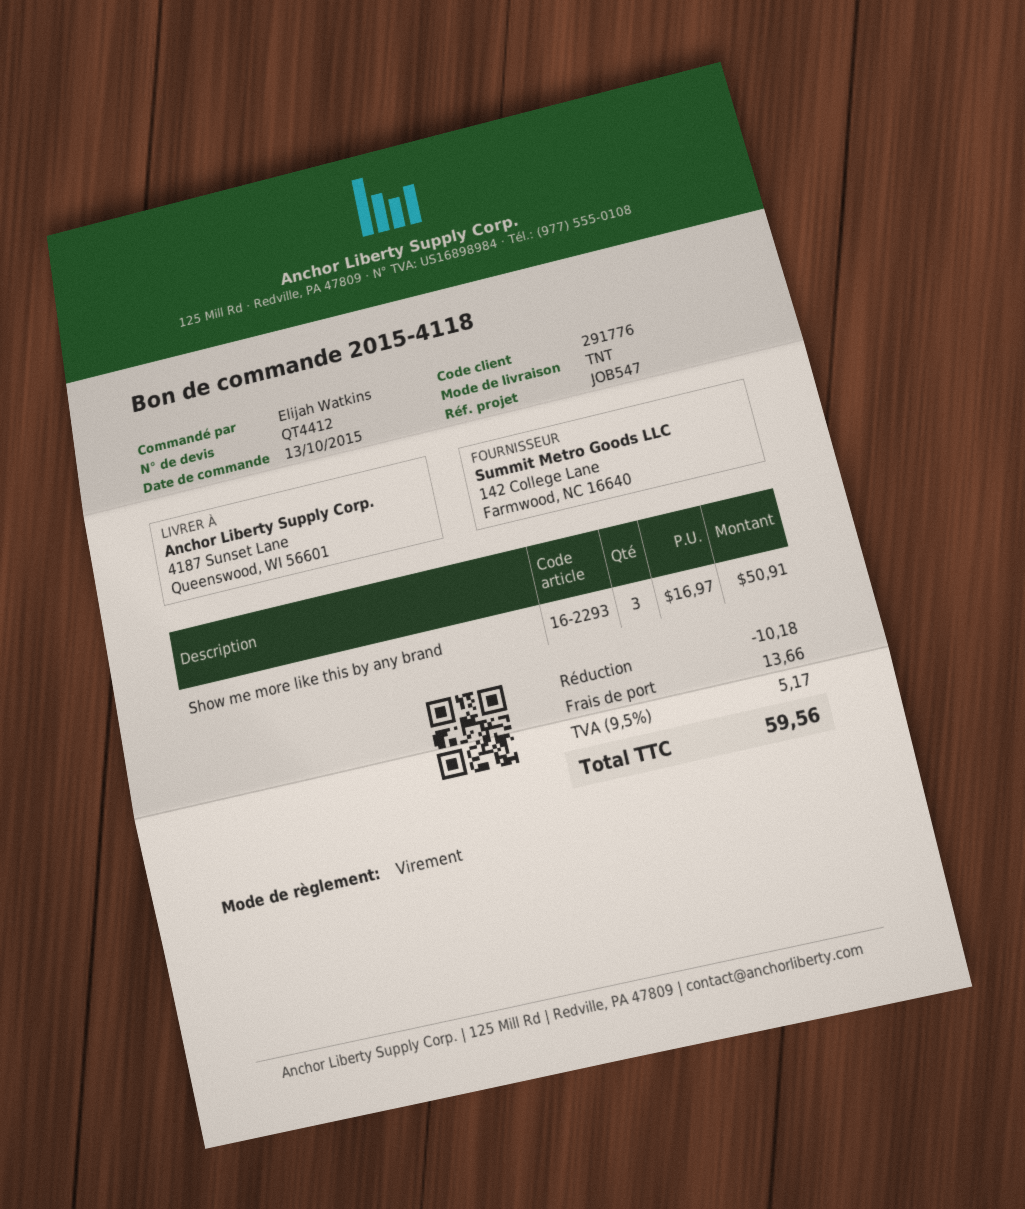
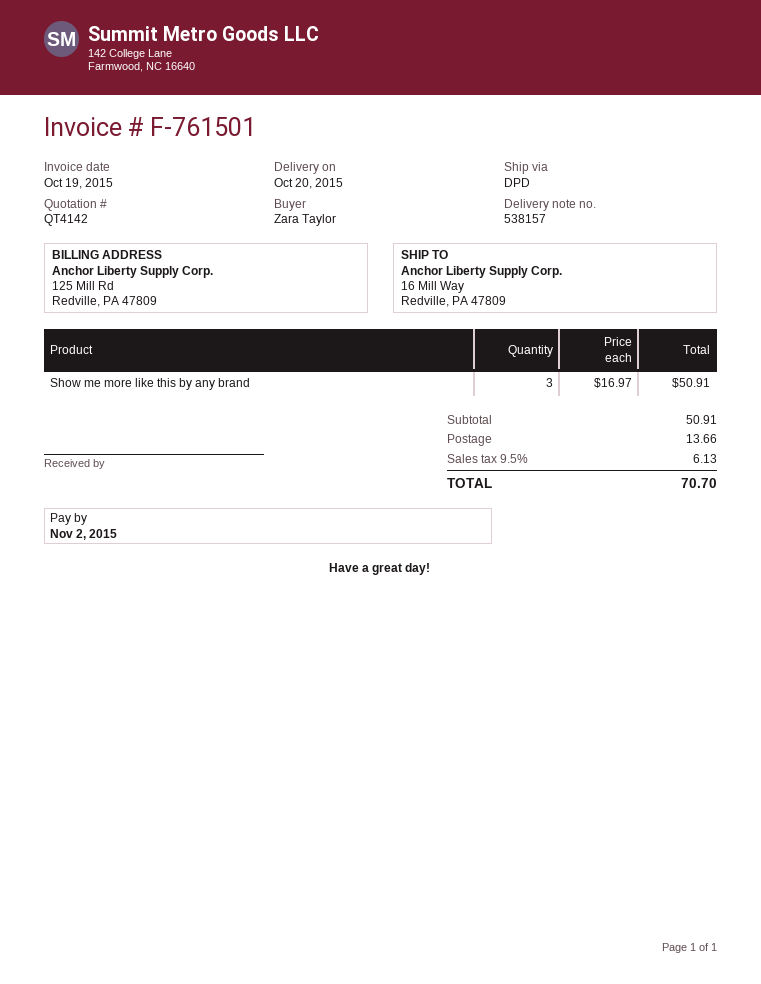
quote number: QT4412 -> QT4142
ordered by: Elijah Watkins -> Zara Taylor
shipping method: TNT -> DPD
ship to: 4187 Sunset Lane, Queenswood, WI 56601 -> 16 Mill Way, Redville, PA 47809
discount: 10.18 -> none
tax: 9.5% = 5.17 -> 9.5% = 6.13
total: 59.56 -> 70.70

